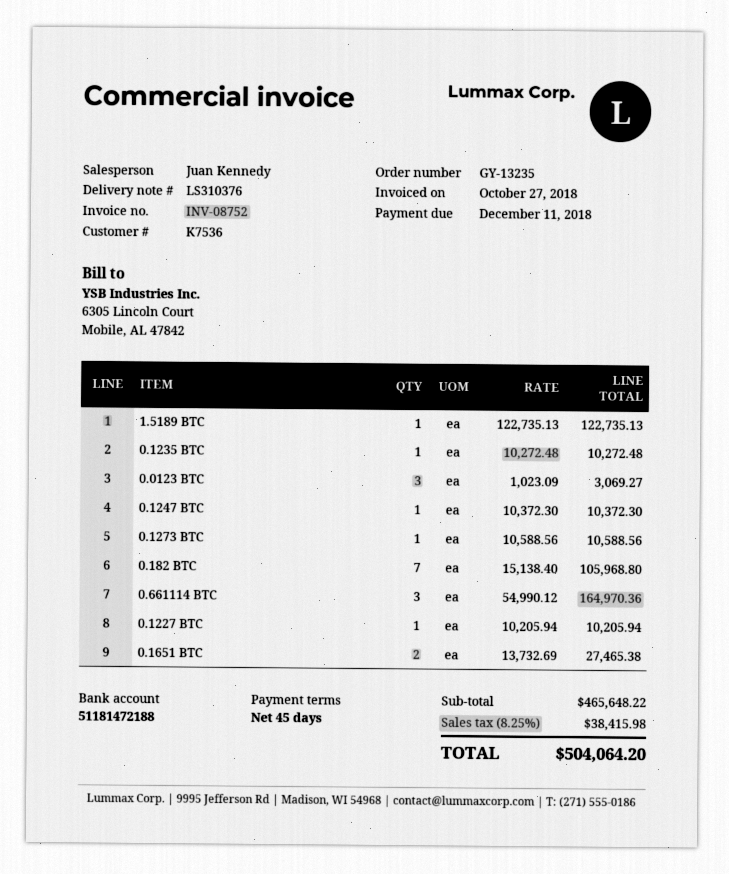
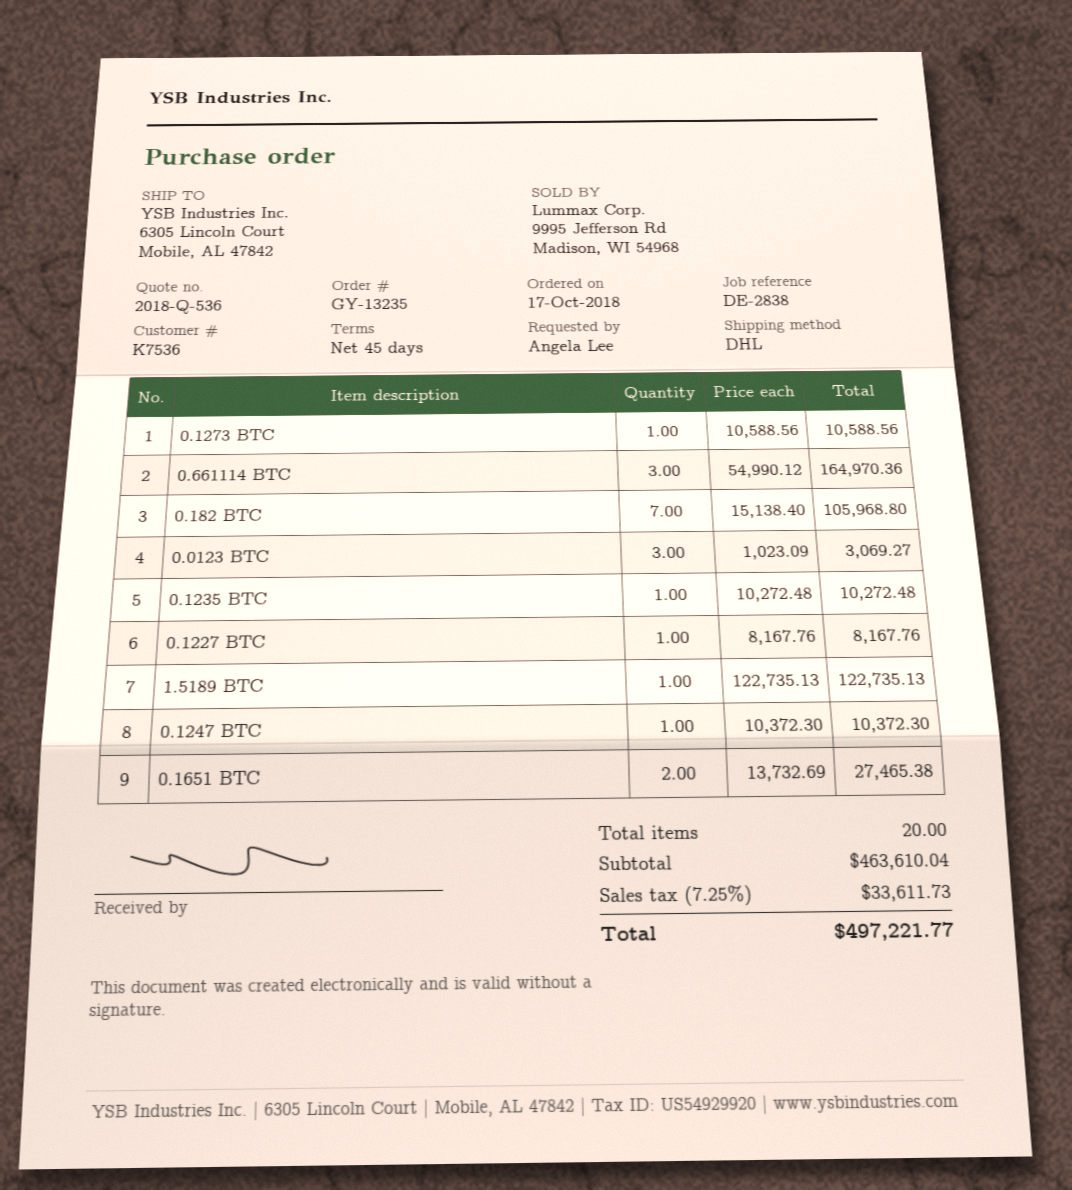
0.1227 BTC: 1 x 10205.94 = 10205.94 -> 1 x 8167.76 = 8167.76
subtotal: 465648.22 -> 463610.04
tax: 8.25% = 38415.98 -> 7.25% = 33611.73
total: 504064.20 -> 497221.77

